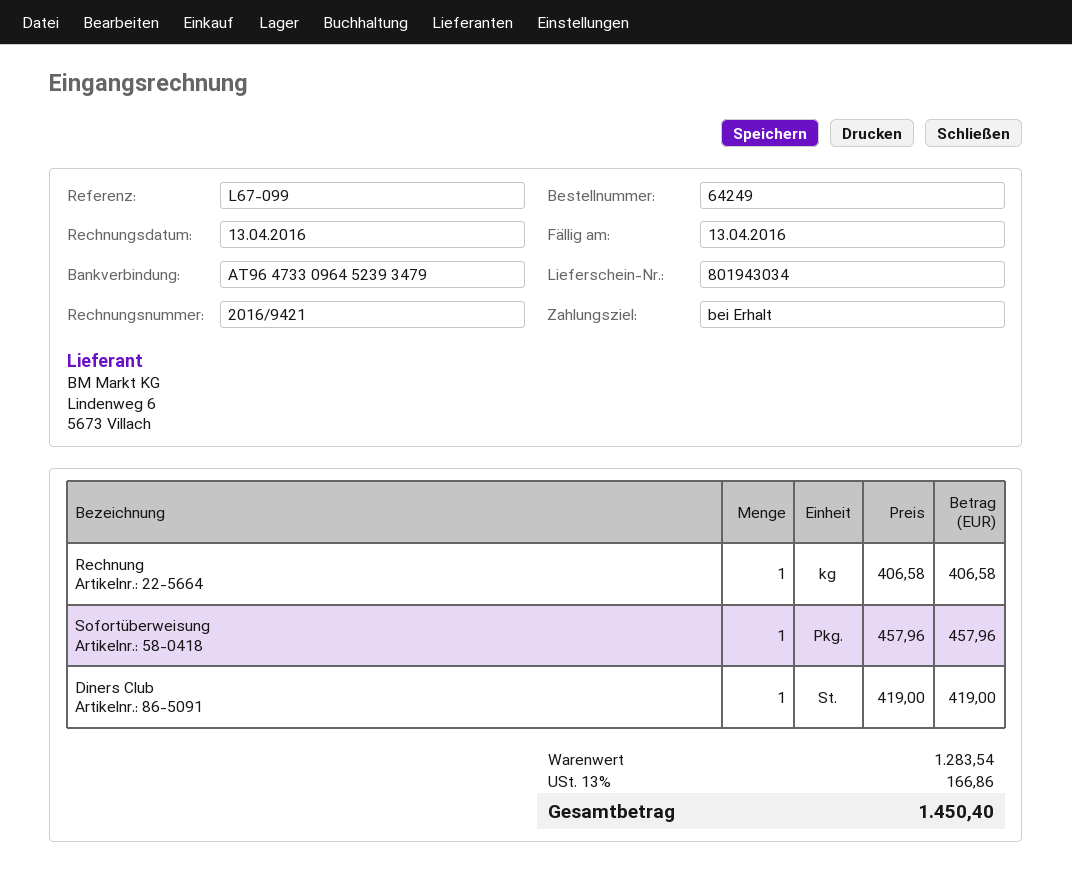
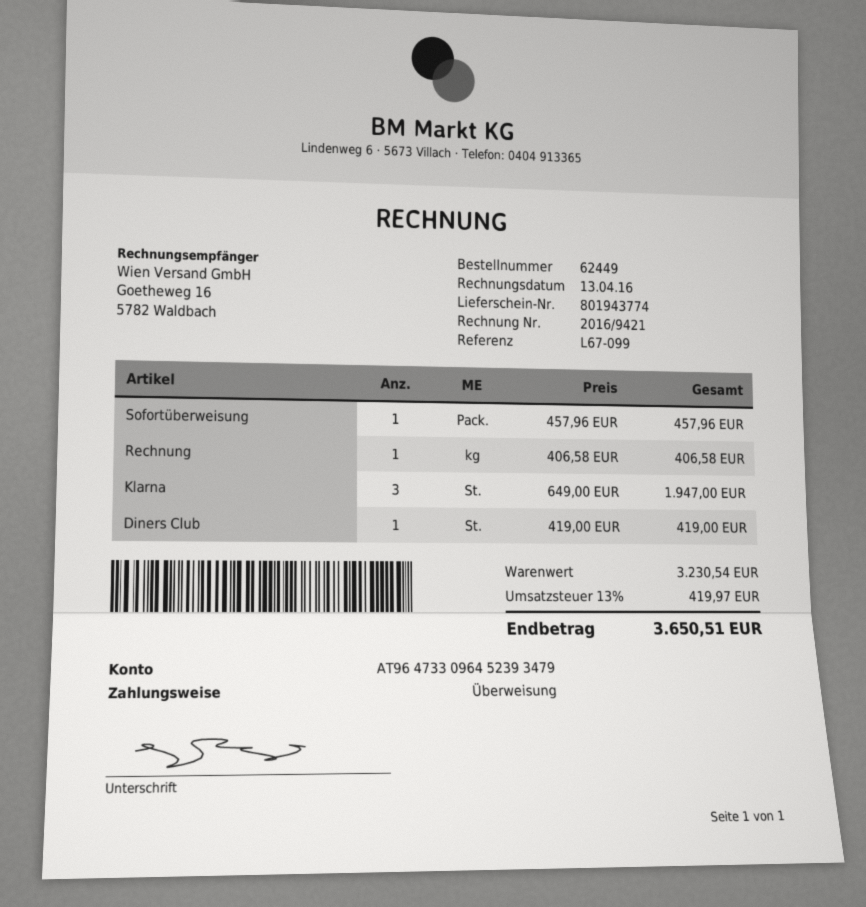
order number: 64249 -> 62449
delivery note number: 801943034 -> 801943774
Klarna: none -> 3 x 649.00 = 1947.00
subtotal: 1283.54 -> 3230.54
tax: 13% = 166.86 -> 13% = 419.97
total: 1450.40 -> 3650.51

